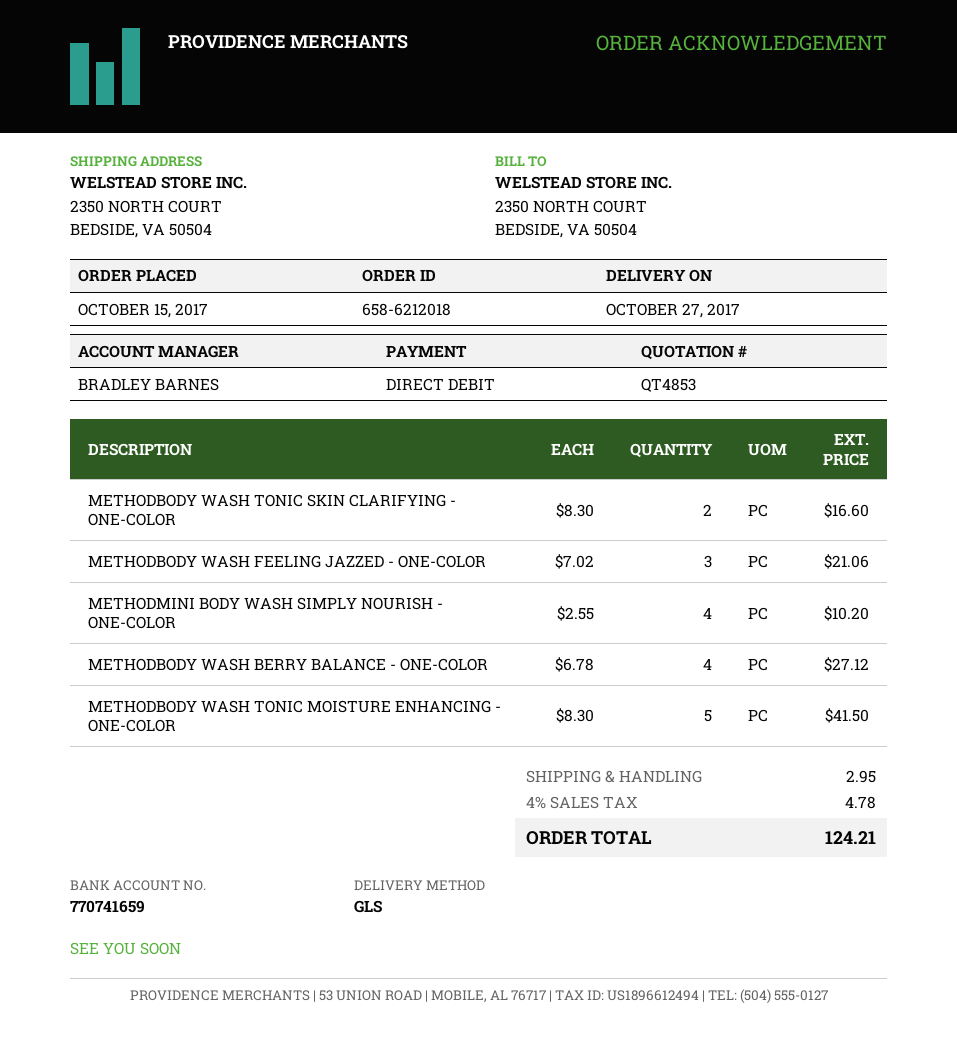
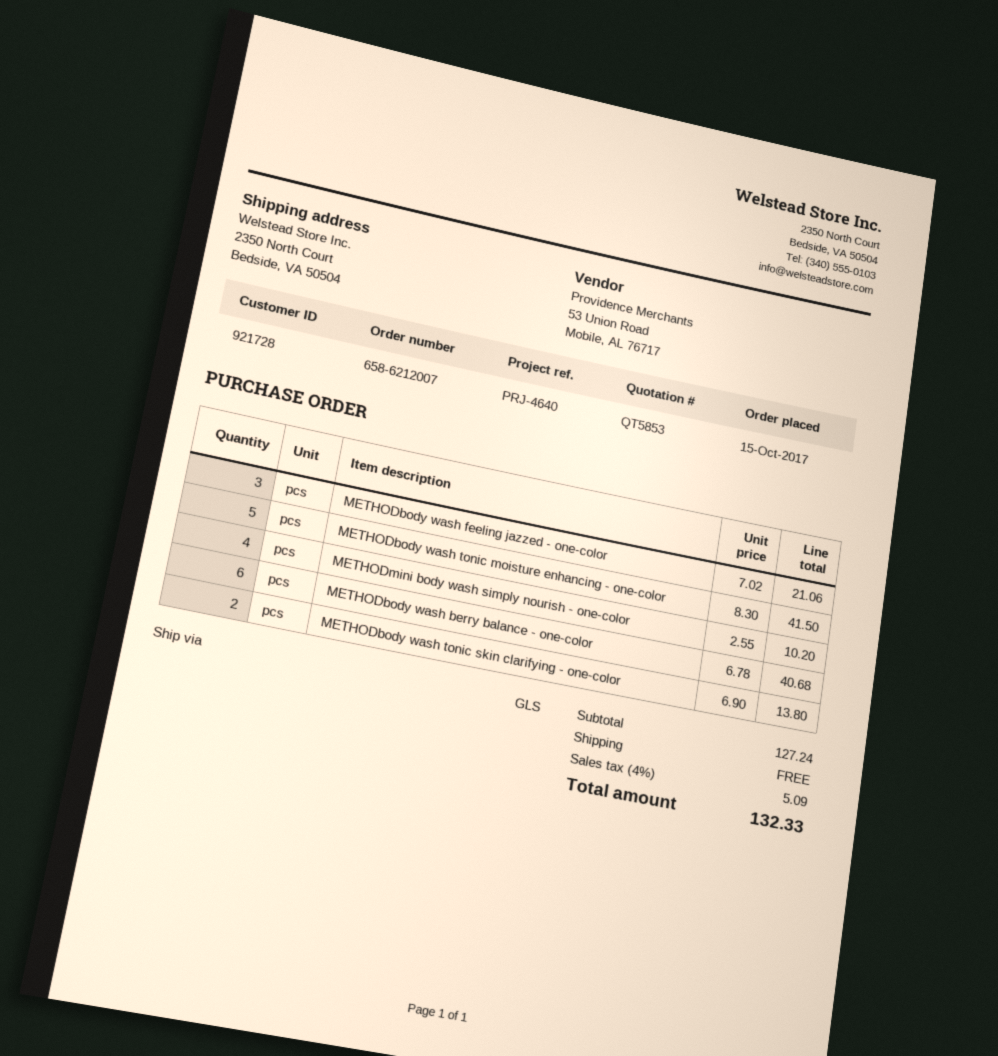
quote number: QT4853 -> QT5853
order number: 658-6212018 -> 658-6212007
METHODBODY WASH TONIC SKIN CLARIFYING - ONE-COLOR: 2 x 8.30 = 16.60 -> 2 x 6.90 = 13.80
METHODBODY WASH BERRY BALANCE - ONE-COLOR: 4 x 6.78 = 27.12 -> 6 x 6.78 = 40.68
shipping: 2.95 -> 0.00
tax: 4% = 4.78 -> 4% = 5.09
total: 124.21 -> 132.33

